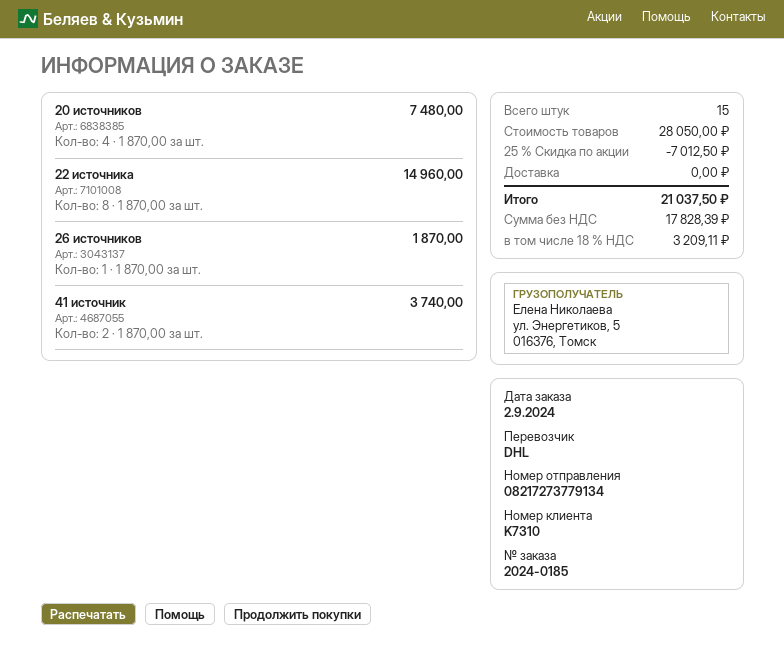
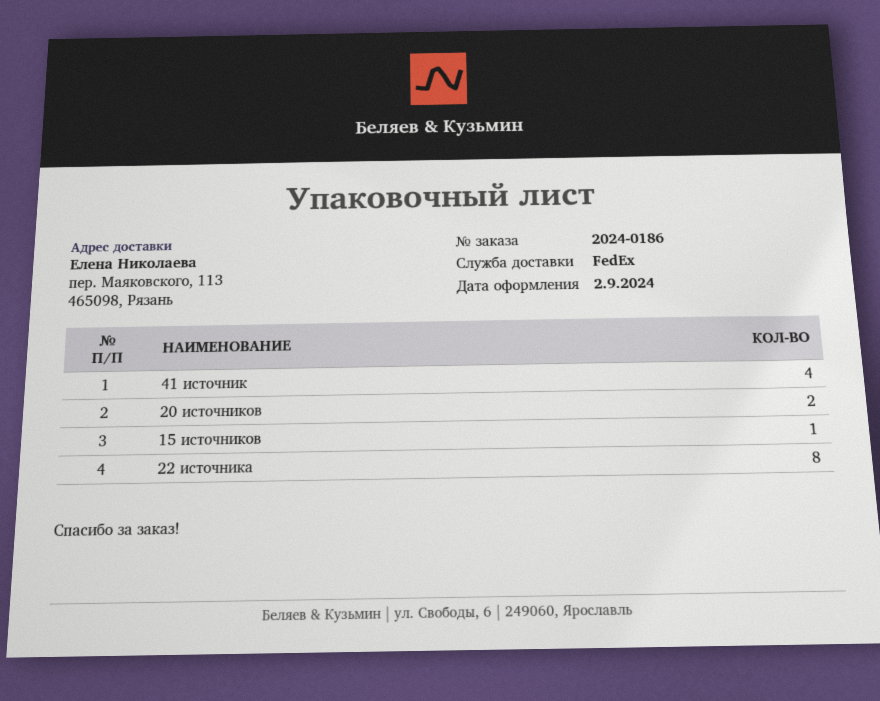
order number: 2024-0185 -> 2024-0186
shipping method: DHL -> FedEx
ship to: ул. Энергетиков, 5, 016376, Томск -> пер. Маяковского, 113, 465098, Рязань
20 источников: 4 -> 2
26 источников: 1 -> none
41 источник: 2 -> 4
15 источников: none -> 1

